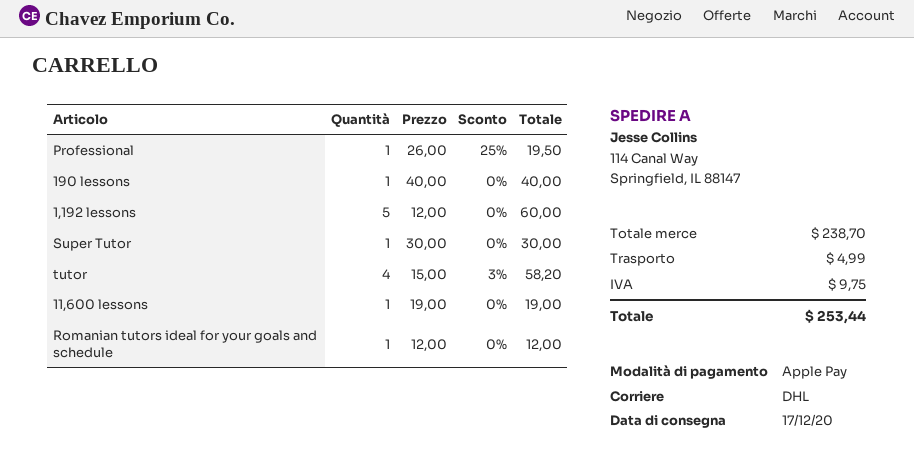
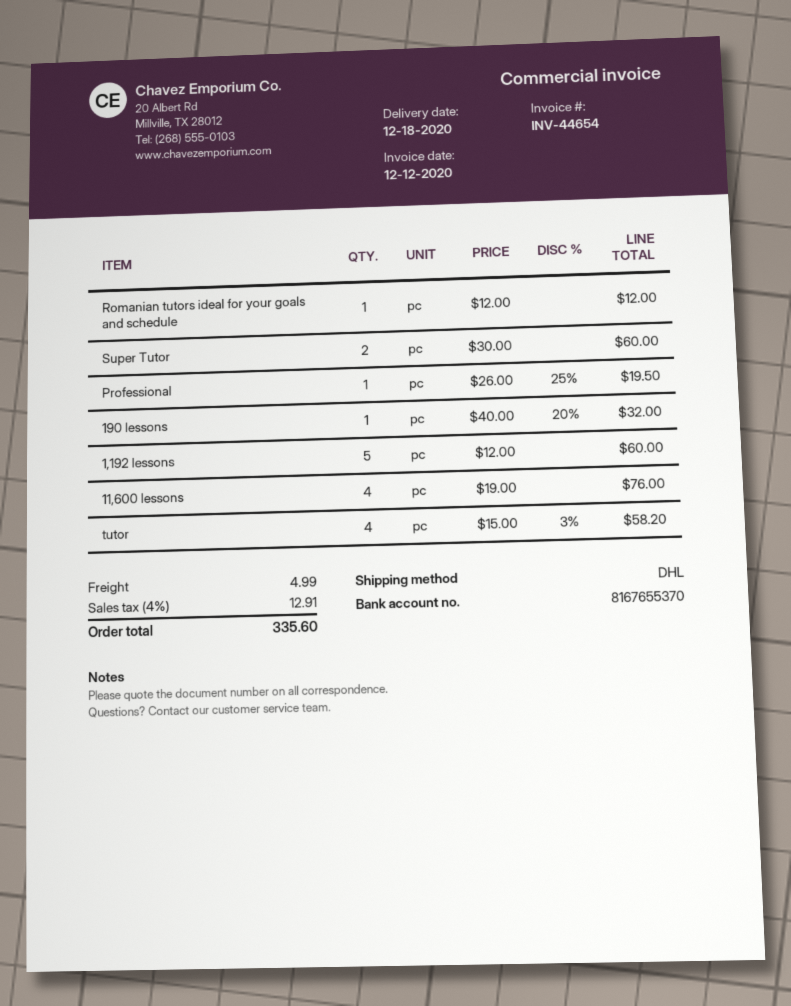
delivery date: 2020-12-17 -> 2020-12-18
190 lessons: 1 x 40.00 = 40.00 -> 1 x 40.00 - 20% = 32.00
Super Tutor: 1 x 30.00 = 30.00 -> 2 x 30.00 = 60.00
11,600 lessons: 1 x 19.00 = 19.00 -> 4 x 19.00 = 76.00
tax: 9.75 -> 12.91
total: 253.44 -> 335.60

